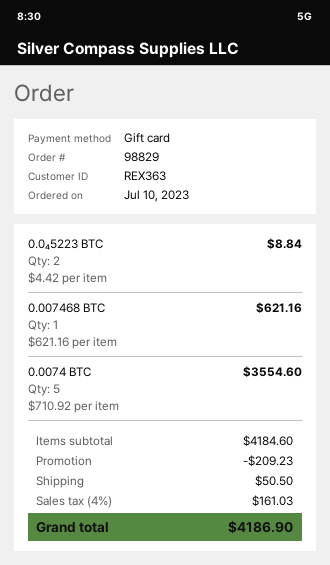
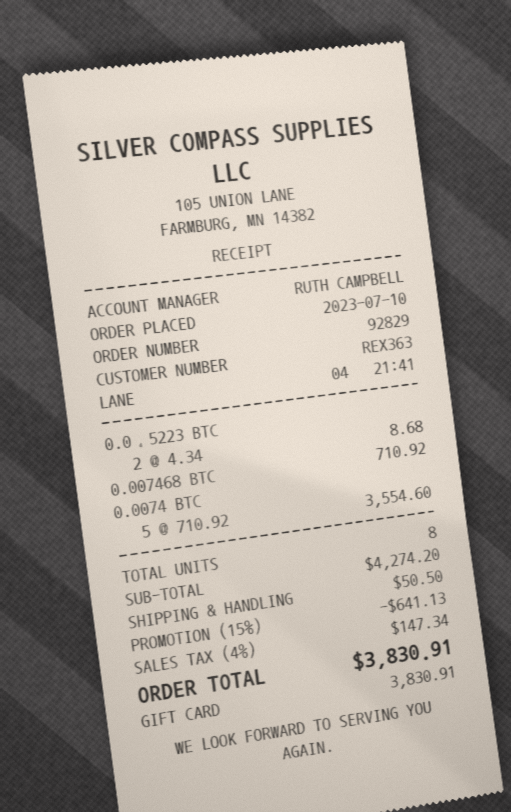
order number: 98829 -> 92829
0.0₄5223 BTC: 2 x 4.42 = 8.84 -> 2 x 4.34 = 8.68
0.007468 BTC: 1 x 621.16 = 621.16 -> 1 x 710.92 = 710.92
subtotal: 4184.60 -> 4274.20
discount: 209.23 -> 641.13
tax: 4% = 161.03 -> 4% = 147.34
total: 4186.90 -> 3830.91

